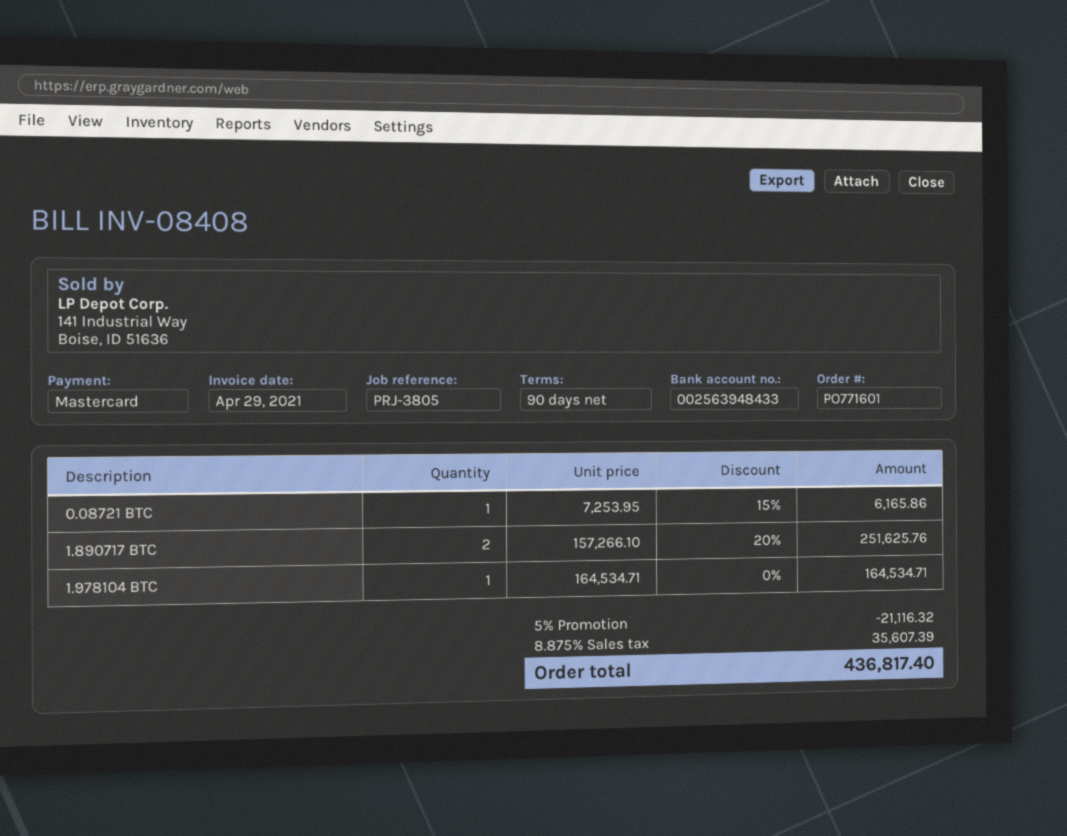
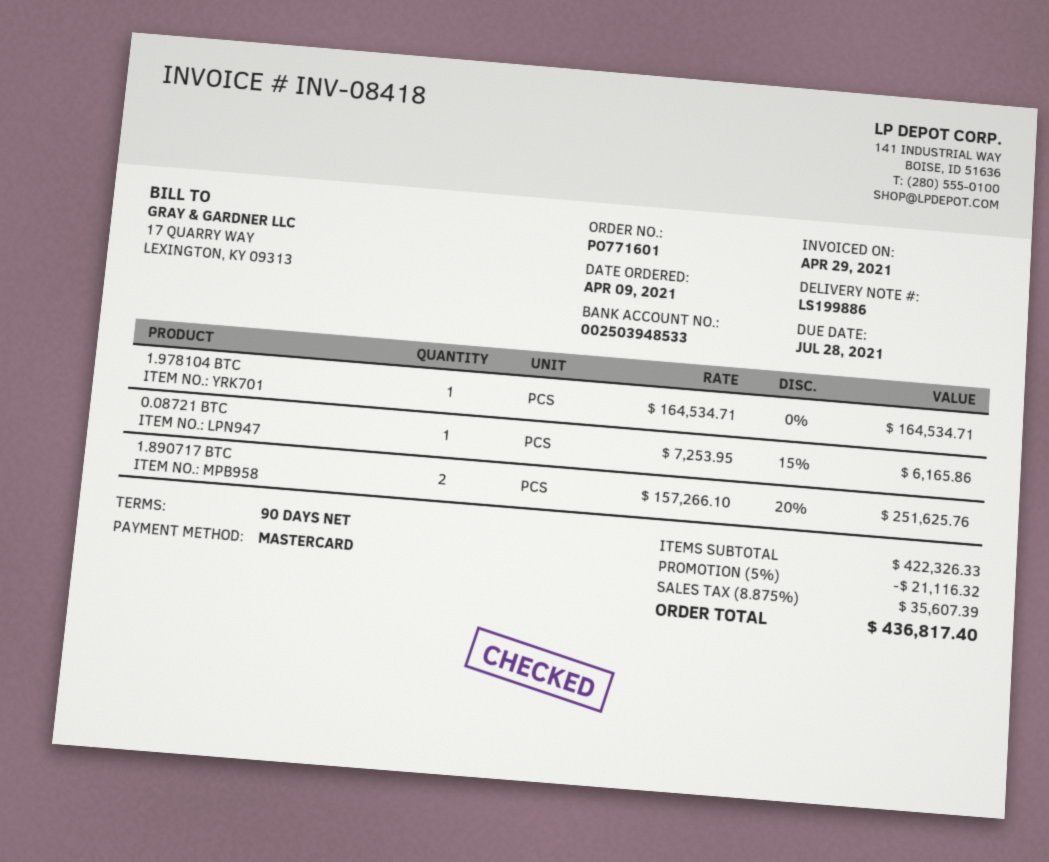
invoice number: INV-08408 -> INV-08418
bank account: 002563948433 -> 002503948533

